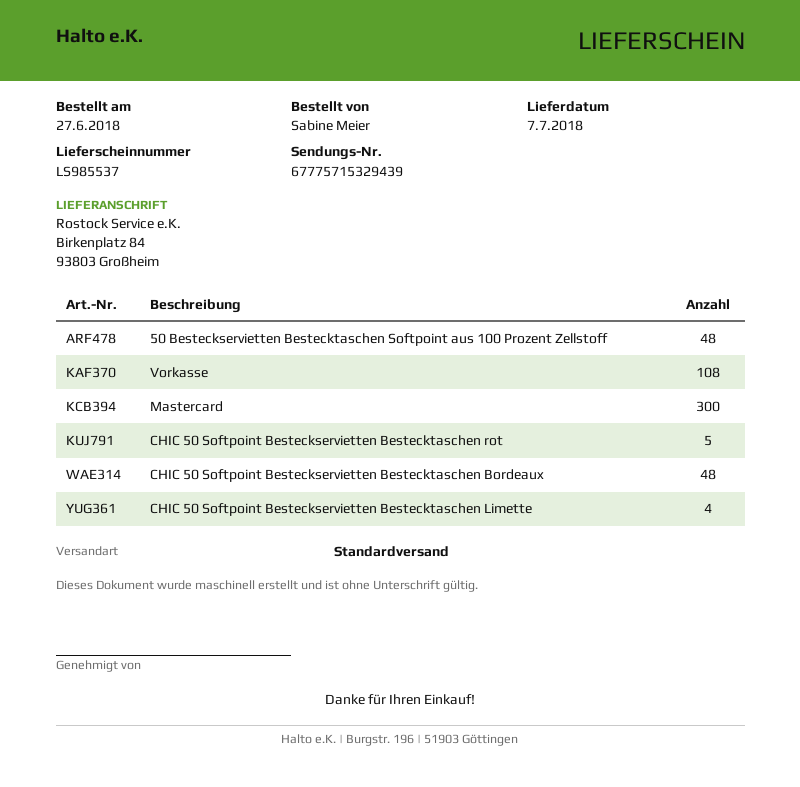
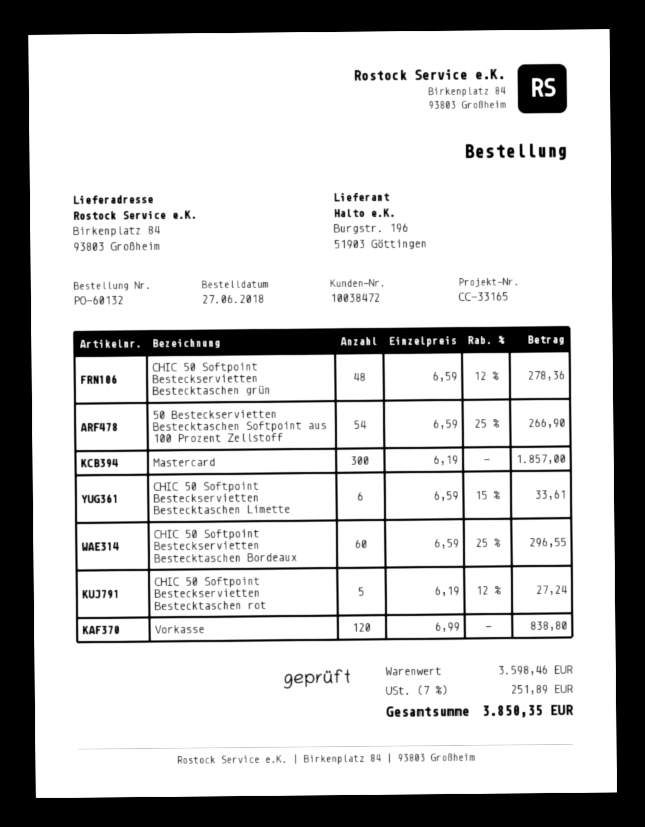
50 Besteckservietten Bestecktaschen Softpoint aus 100 Prozent Zellstoff: 48 -> 54
Vorkasse: 108 -> 120
CHIC 50 Softpoint Besteckservietten Bestecktaschen Bordeaux: 48 -> 60
CHIC 50 Softpoint Besteckservietten Bestecktaschen Limette: 4 -> 6
CHIC 50 Softpoint Besteckservietten Bestecktaschen grün: none -> 48

